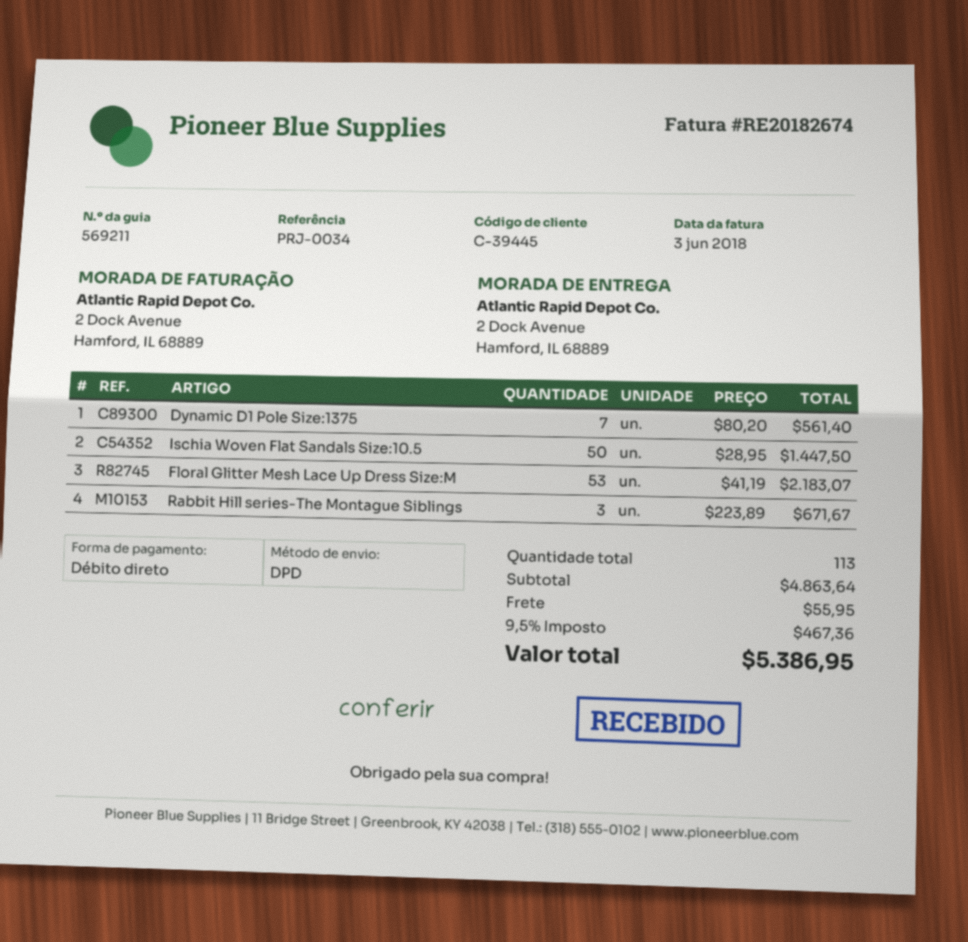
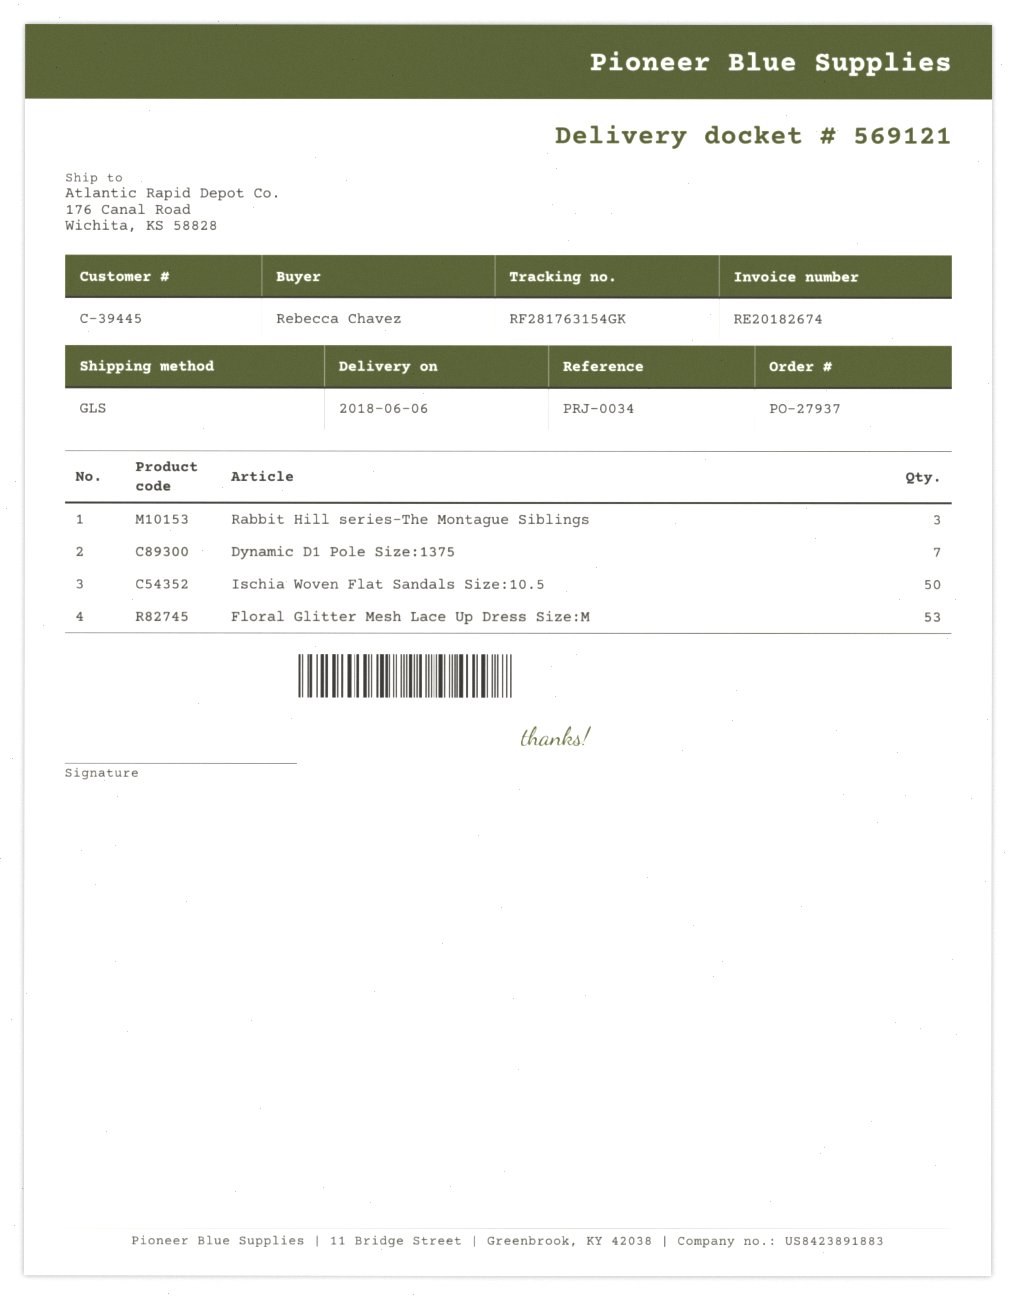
delivery note number: 569211 -> 569121
shipping method: DPD -> GLS
ship to: 2 Dock Avenue, Hamford, IL 68889 -> 176 Canal Road, Wichita, KS 58828

